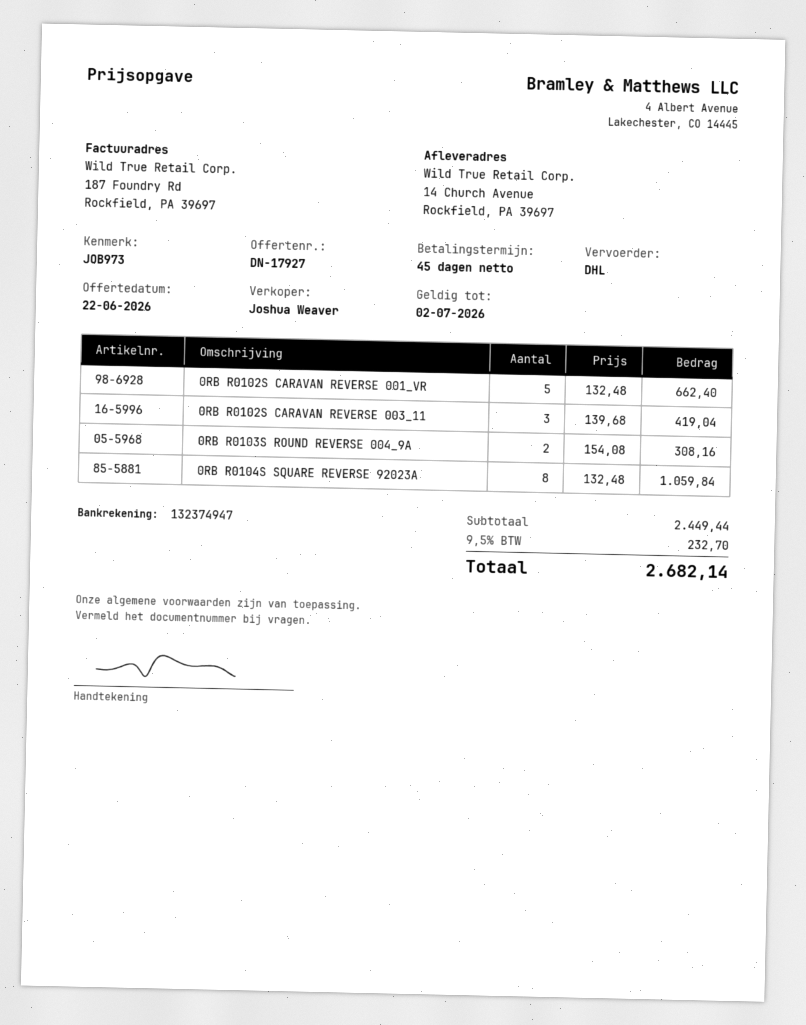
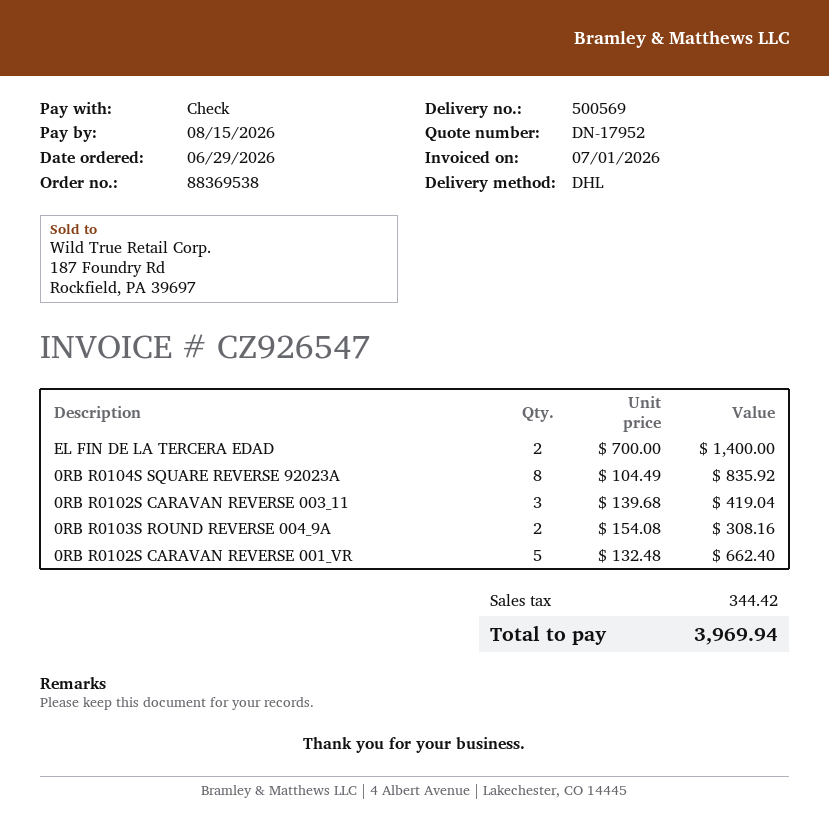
quote number: DN-17927 -> DN-17952
0RB R0104S SQUARE REVERSE 92023A: 8 x 132.48 = 1059.84 -> 8 x 104.49 = 835.92
EL FIN DE LA TERCERA EDAD: none -> 2 x 700.00 = 1400.00
tax: 232.70 -> 344.42
total: 2682.14 -> 3969.94

